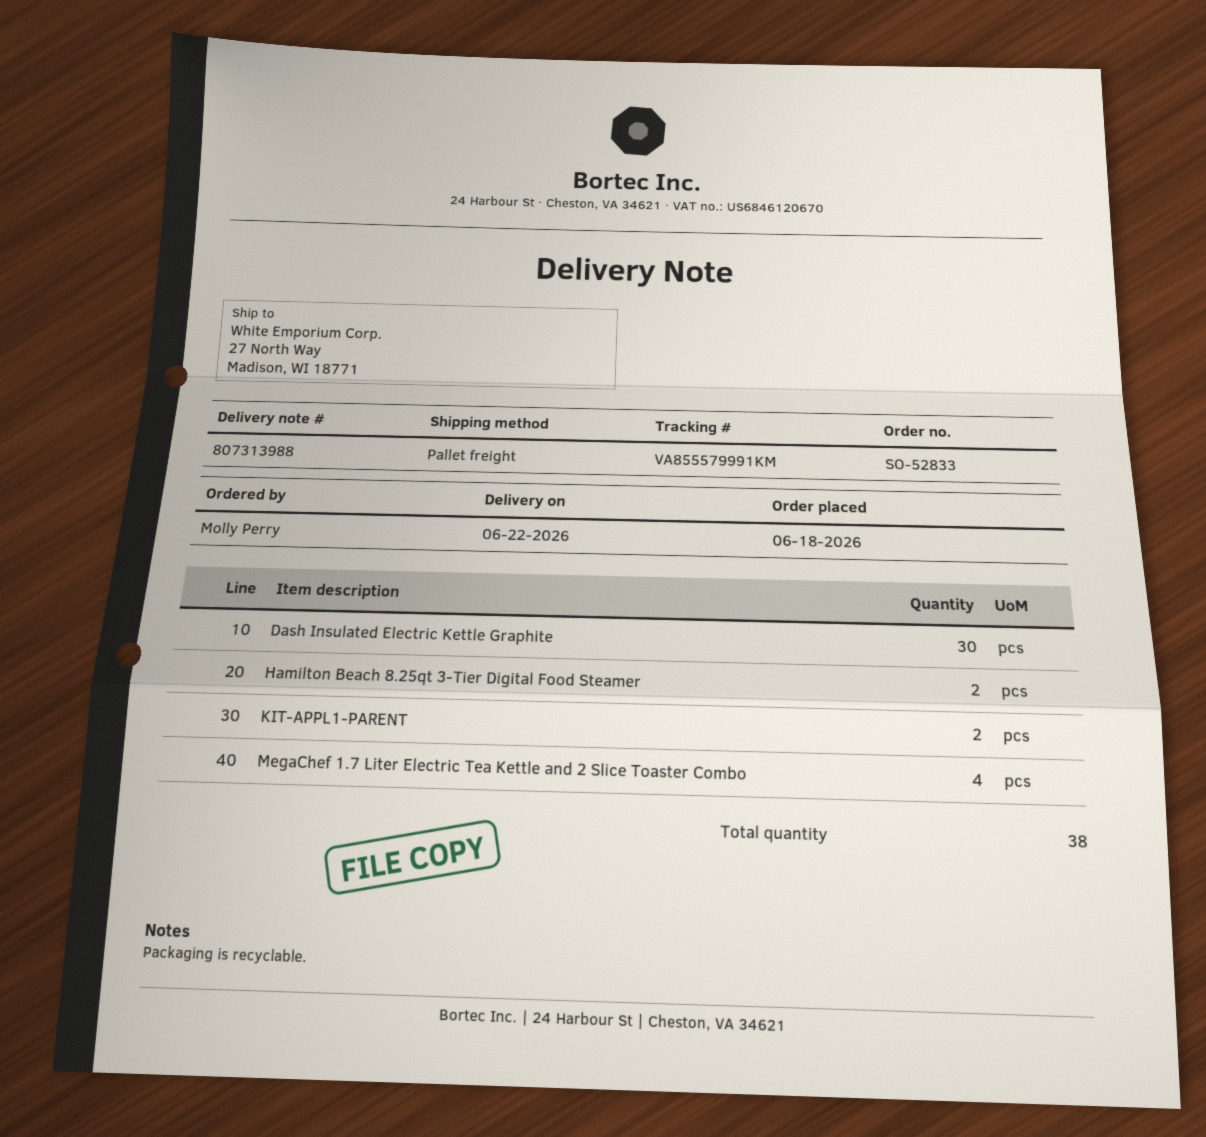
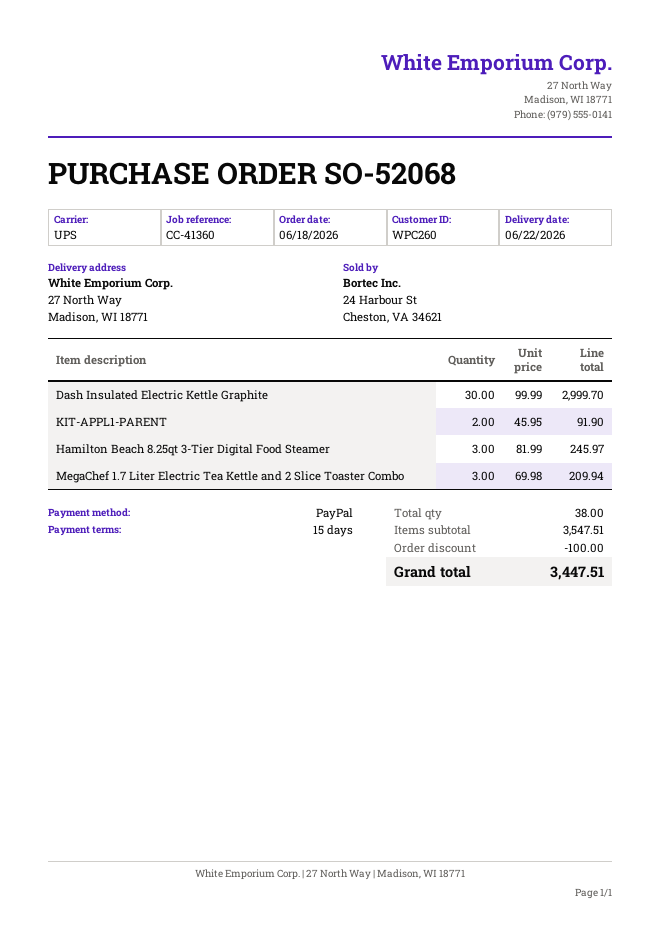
order number: SO-52833 -> SO-52068
shipping method: pallet freight -> UPS
Hamilton Beach 8.25qt 3-Tier Digital Food Steamer: 2 -> 3
MegaChef 1.7 Liter Electric Tea Kettle and 2 Slice Toaster Combo: 4 -> 3

